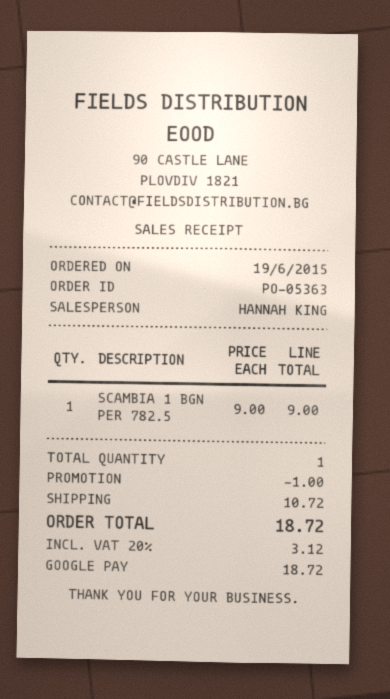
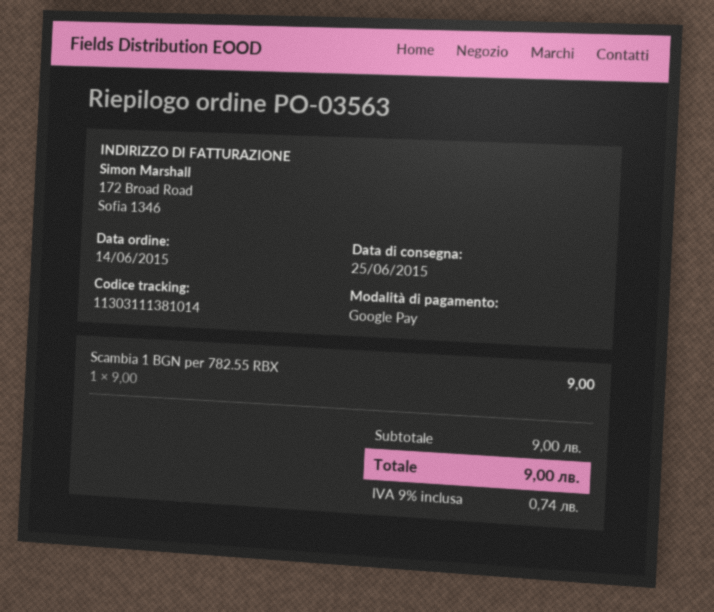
order number: PO-05363 -> PO-03563
order date: 2015-06-19 -> 2015-06-14
discount: 1.00 -> none
shipping: 10.72 -> none
tax: 20% = 3.12 -> 9% = 0.74
total: 18.72 -> 9.00

